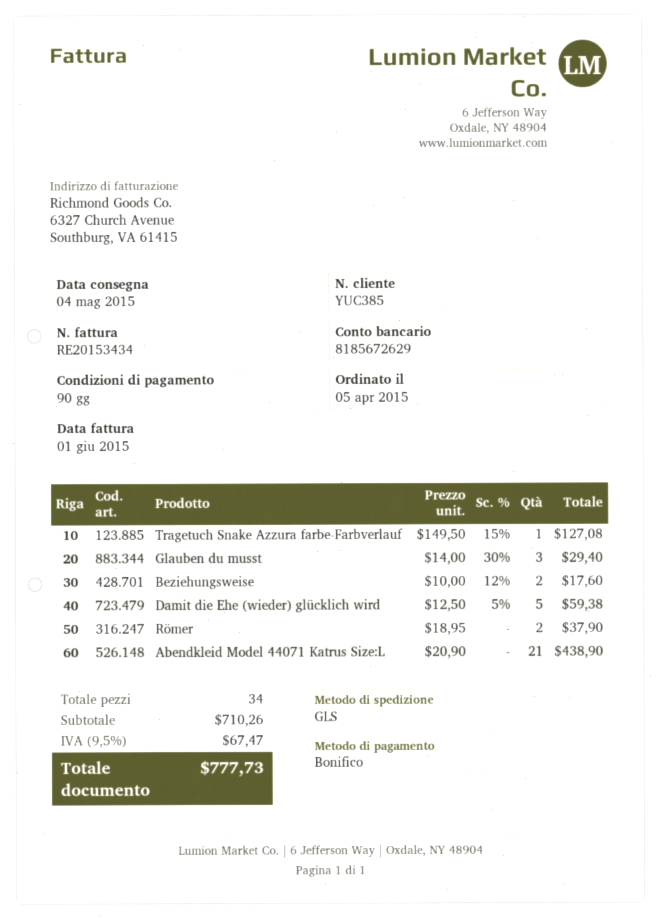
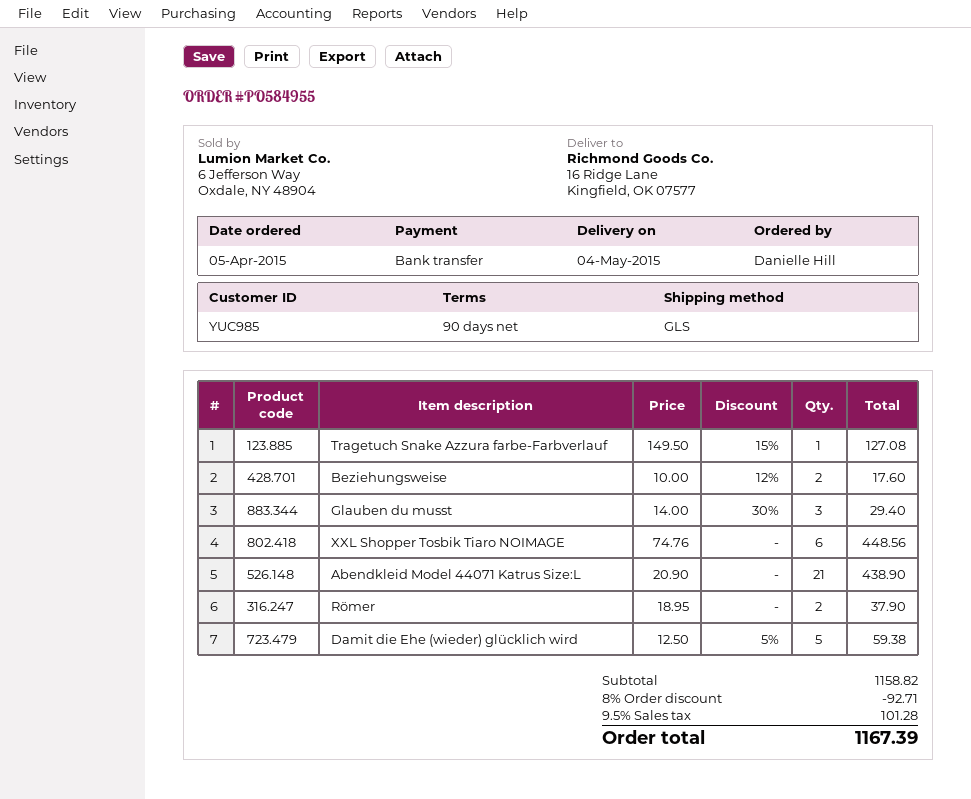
customer number: YUC385 -> YUC985
XXL Shopper Tosbik Tiaro NOIMAGE: none -> 6 x 74.76 = 448.56
subtotal: 710.26 -> 1158.82
discount: none -> 8% = 92.71
tax: 9.5% = 67.47 -> 9.5% = 101.28
total: 777.73 -> 1167.39

